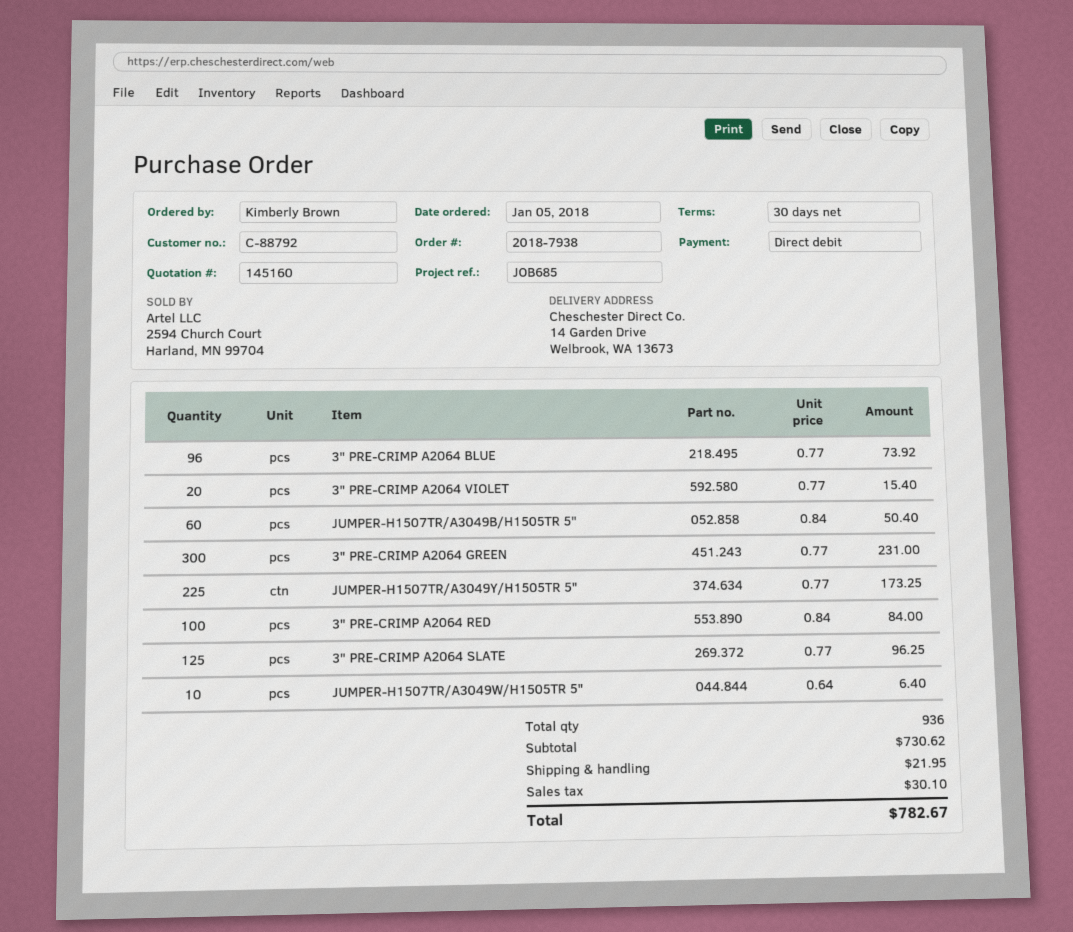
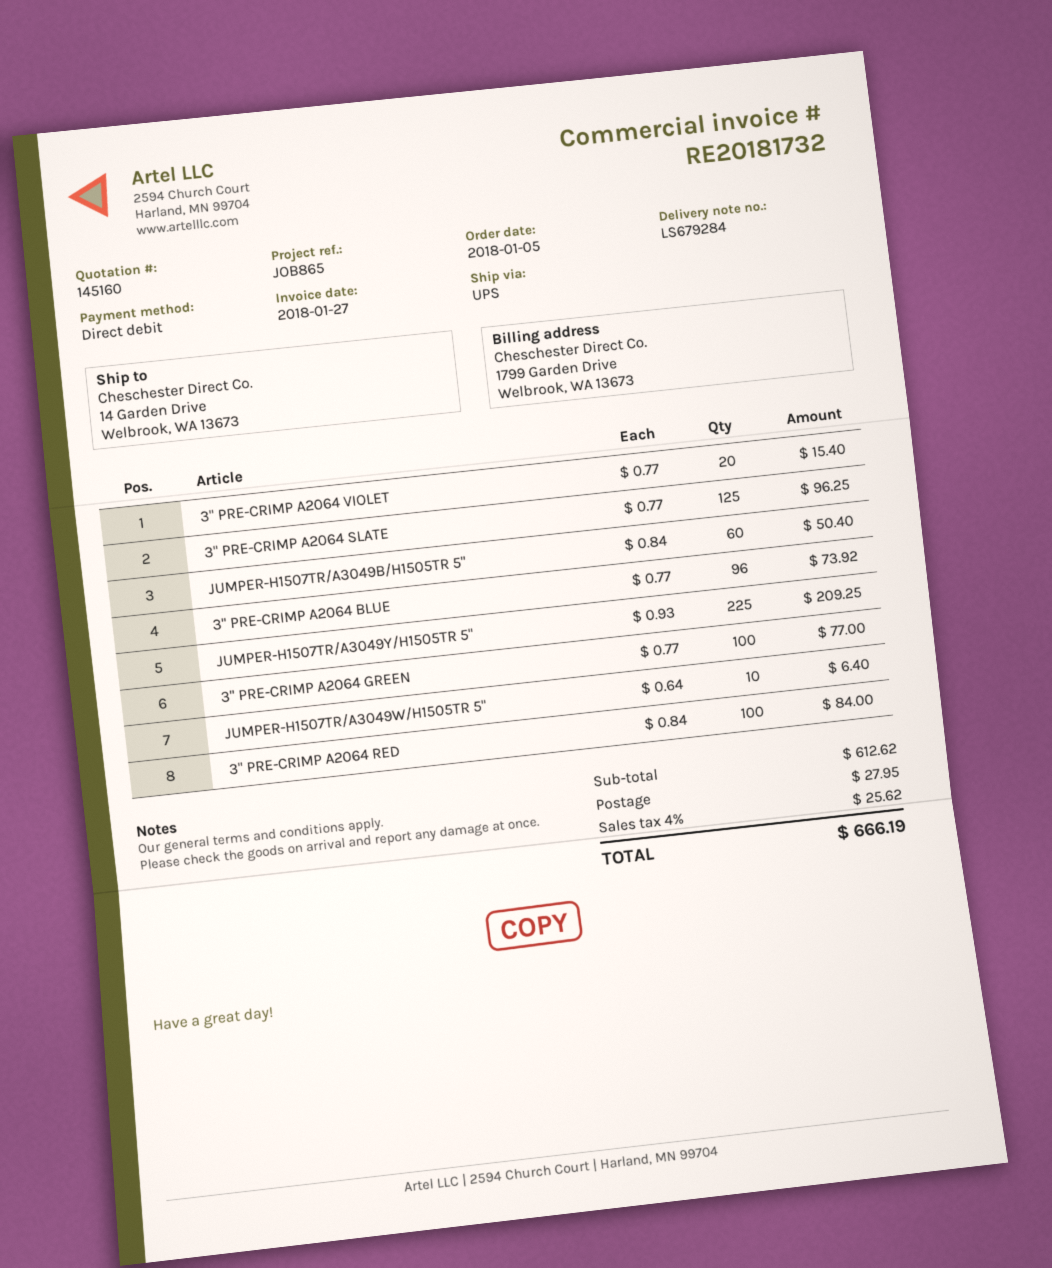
reference: JOB685 -> JOB865
3" PRE-CRIMP A2064 GREEN: 300 x 0.77 = 231.00 -> 100 x 0.77 = 77.00
JUMPER-H1507TR/A3049Y/H1505TR 5": 225 x 0.77 = 173.25 -> 225 x 0.93 = 209.25
subtotal: 730.62 -> 612.62
shipping: 21.95 -> 27.95
tax: 30.10 -> 25.62
total: 782.67 -> 666.19

